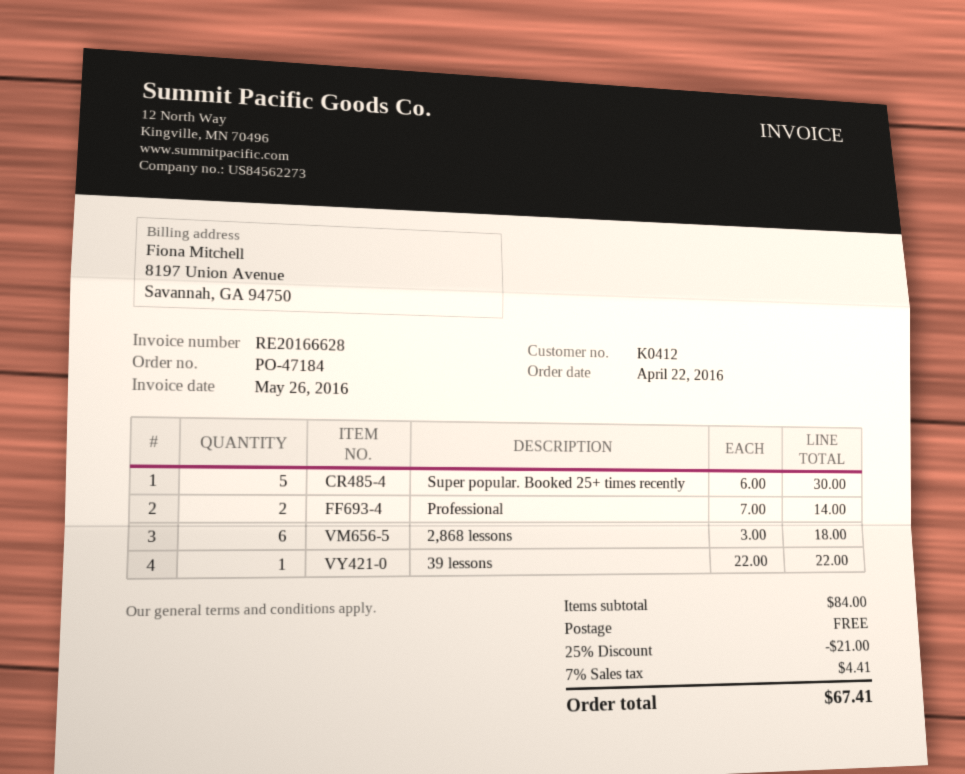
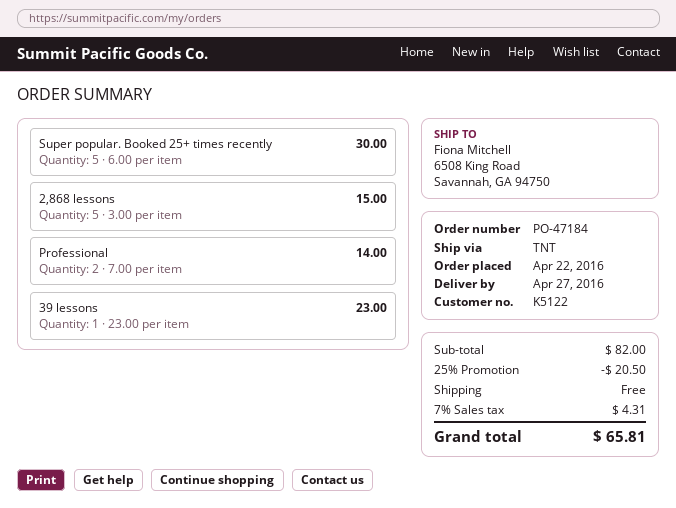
customer number: K0412 -> K5122
2,868 lessons: 6 x 3.00 = 18.00 -> 5 x 3.00 = 15.00
39 lessons: 1 x 22.00 = 22.00 -> 1 x 23.00 = 23.00
subtotal: 84.00 -> 82.00
discount: 25% = 21.00 -> 25% = 20.50
tax: 7% = 4.41 -> 7% = 4.31
total: 67.41 -> 65.81

